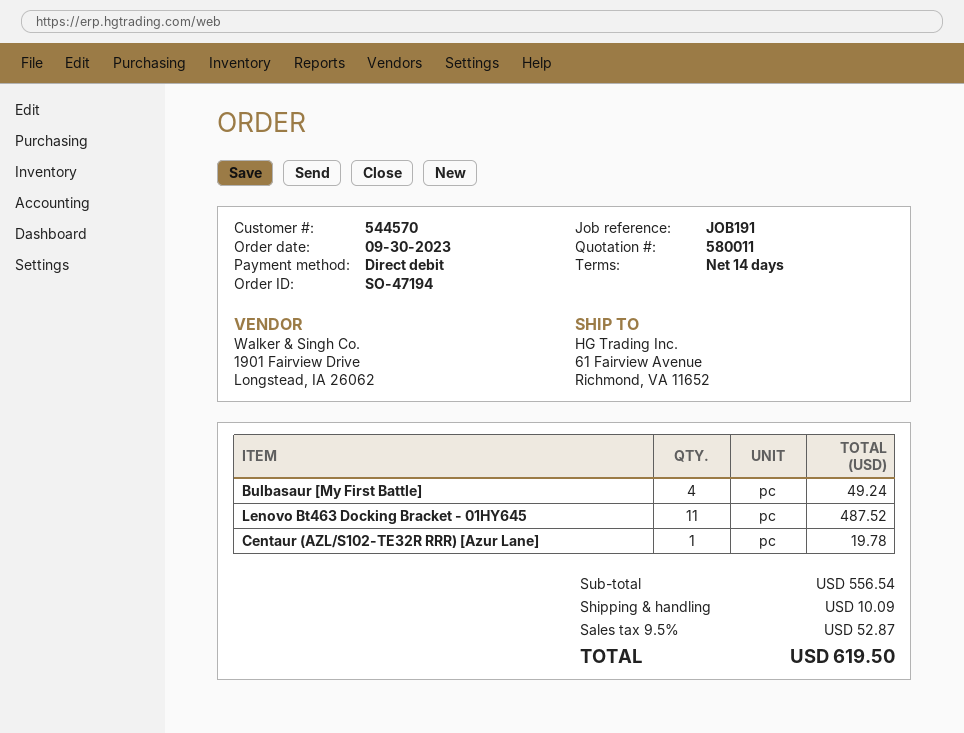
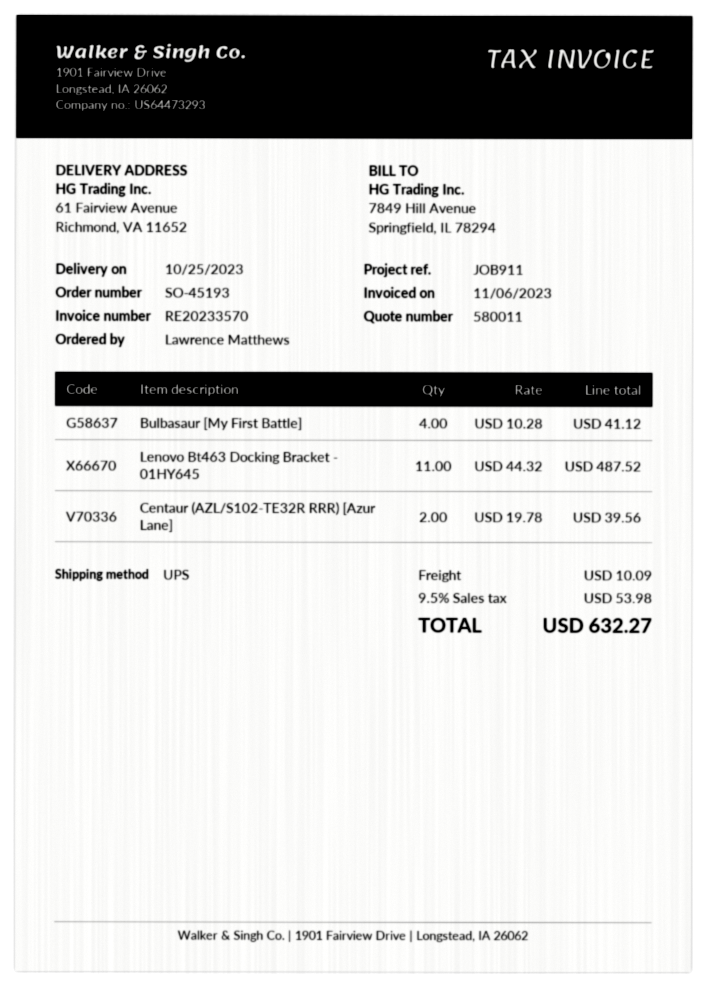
order number: SO-47194 -> SO-45193
reference: JOB191 -> JOB911
Bulbasaur [My First Battle]: 4 for 49.24 -> 4 for 41.12
Centaur (AZL/S102-TE32R RRR) [Azur Lane]: 1 for 19.78 -> 2 for 39.56
tax: 9.5% = 52.87 -> 9.5% = 53.98
total: 619.50 -> 632.27

